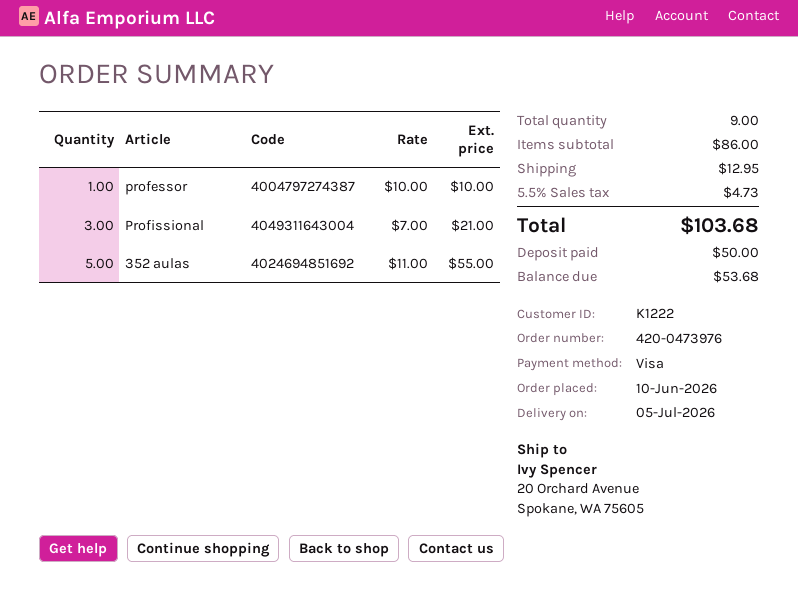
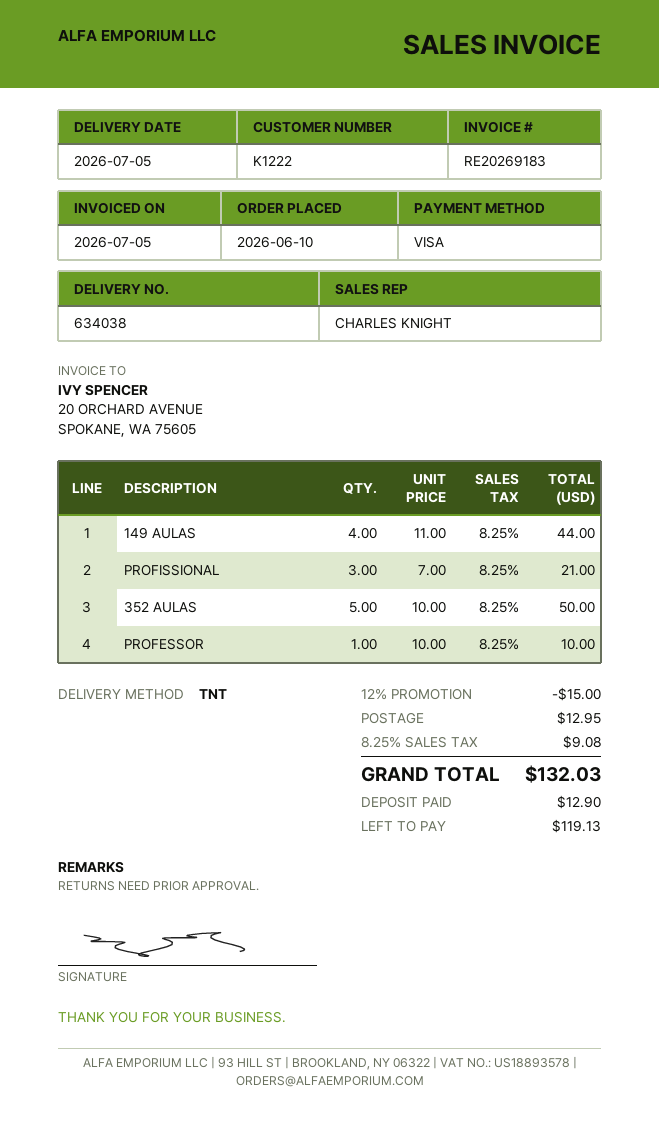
352 aulas: 5 x 11.00 = 55.00 -> 5 x 10.00 = 50.00
149 AULAS: none -> 4 x 11.00 = 44.00
discount: none -> 12% = 15.00
tax: 5.5% = 4.73 -> 8.25% = 9.08
total: 103.68 -> 132.03
deposit: 50.00 -> 12.90
balance: 53.68 -> 119.13

